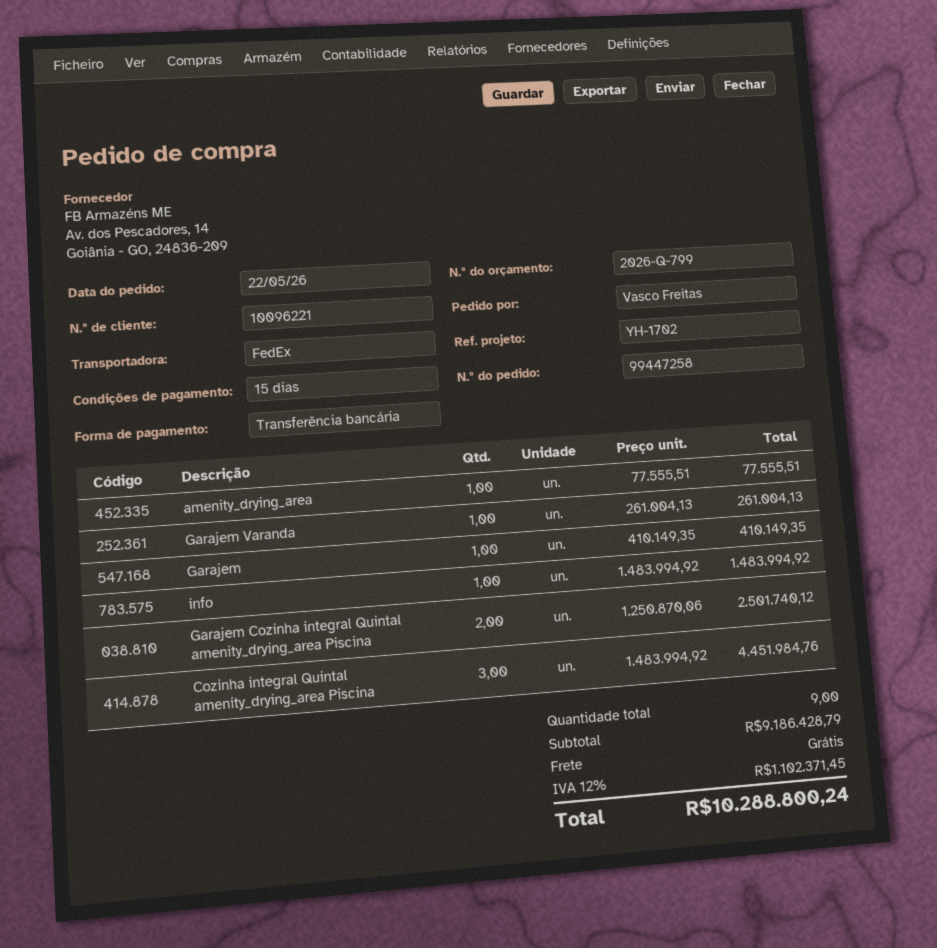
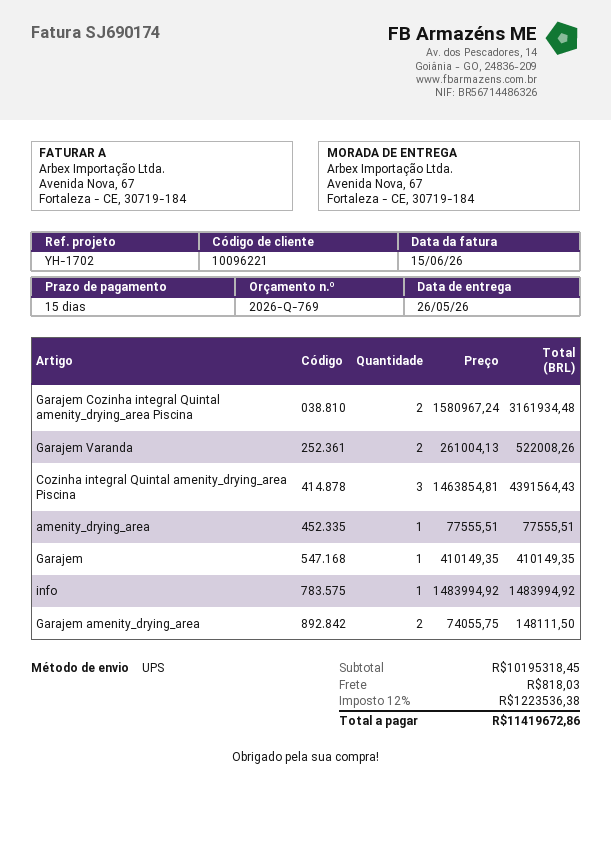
quote number: 2026-Q-799 -> 2026-Q-769
shipping method: FedEx -> UPS
Garajem Varanda: 1 x 261004.13 = 261004.13 -> 2 x 261004.13 = 522008.26
Garajem Cozinha integral Quintal amenity_drying_area Piscina: 2 x 1250870.06 = 2501740.12 -> 2 x 1580967.24 = 3161934.48
Cozinha integral Quintal amenity_drying_area Piscina: 3 x 1483994.92 = 4451984.76 -> 3 x 1463854.81 = 4391564.43
Garajem amenity_drying_area: none -> 2 x 74055.75 = 148111.50
subtotal: 9186428.79 -> 10195318.45
shipping: 0.00 -> 818.03
tax: 12% = 1102371.45 -> 12% = 1223536.38
total: 10288800.24 -> 11419672.86

